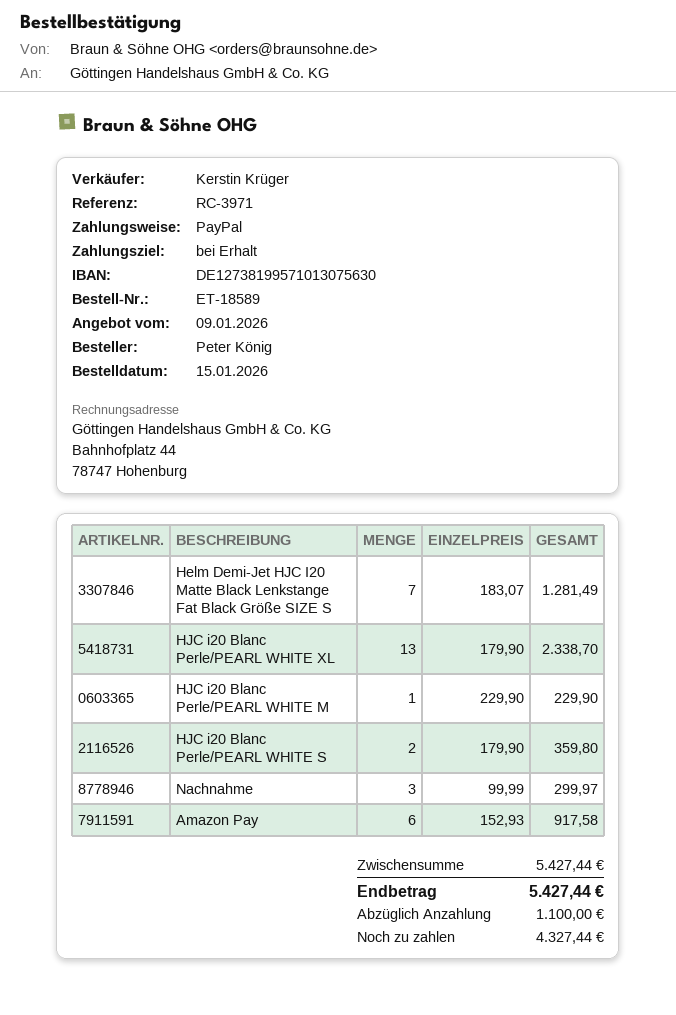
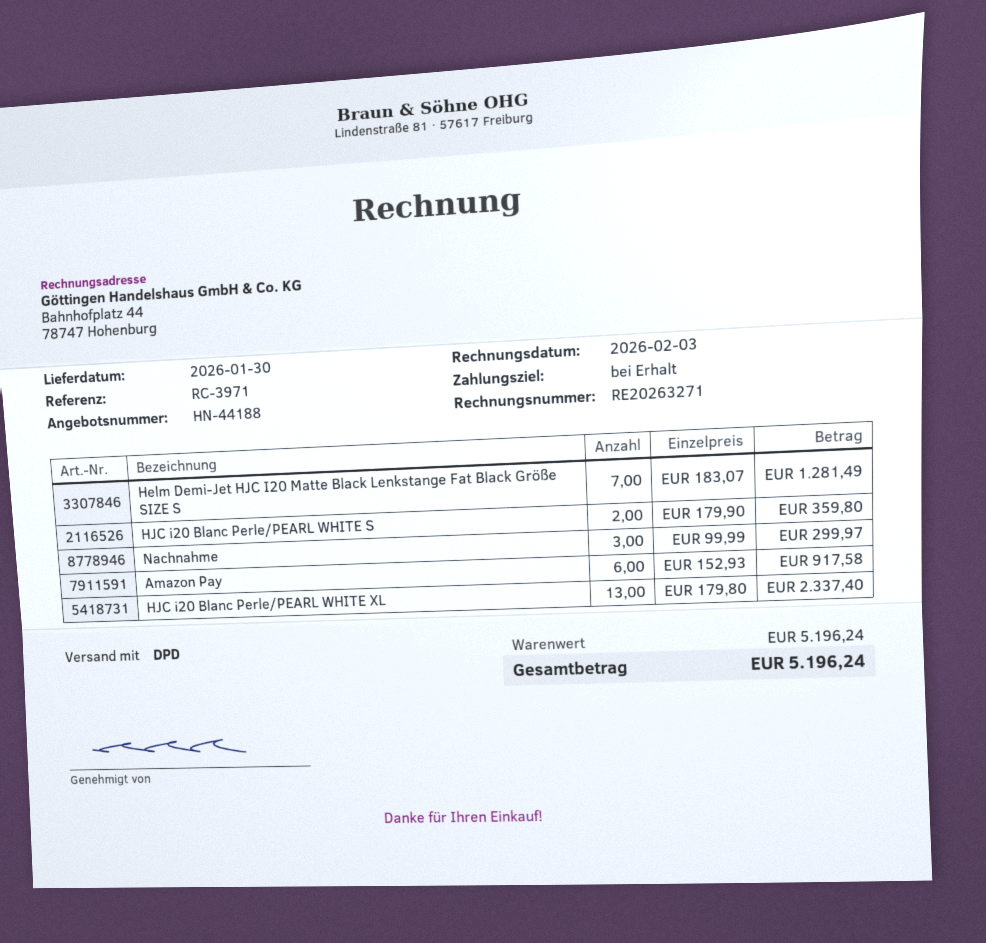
HJC i20 Blanc Perle/PEARL WHITE XL: 13 x 179.90 = 2338.70 -> 13 x 179.80 = 2337.40
HJC i20 Blanc Perle/PEARL WHITE M: 1 x 229.90 = 229.90 -> none
subtotal: 5427.44 -> 5196.24
total: 5427.44 -> 5196.24

